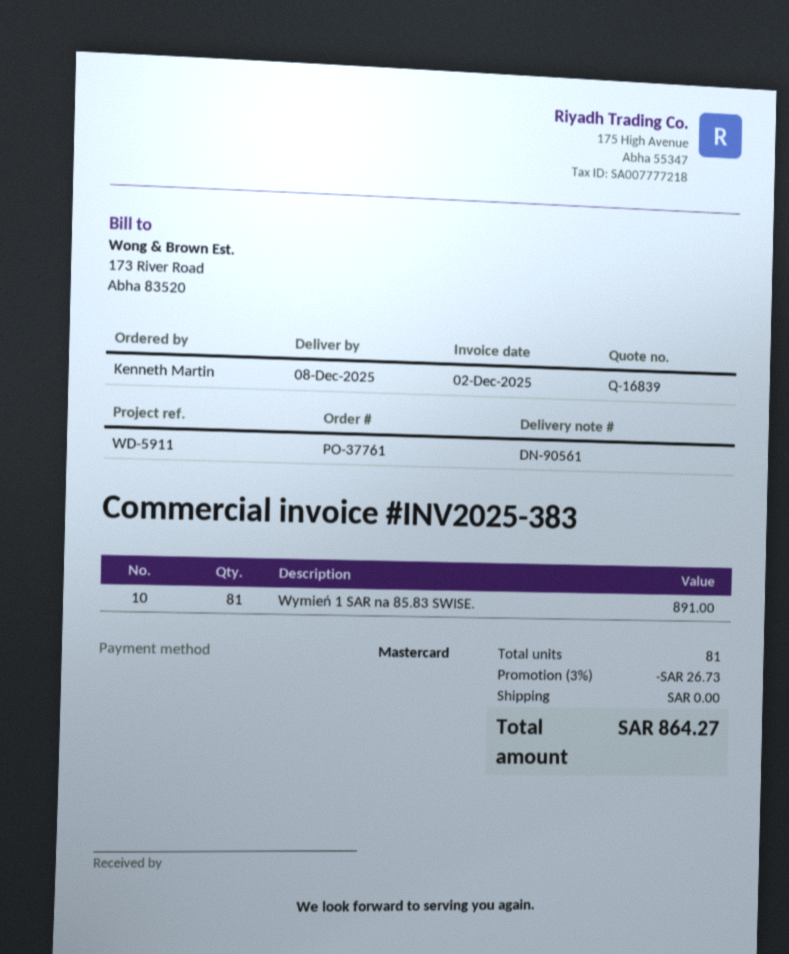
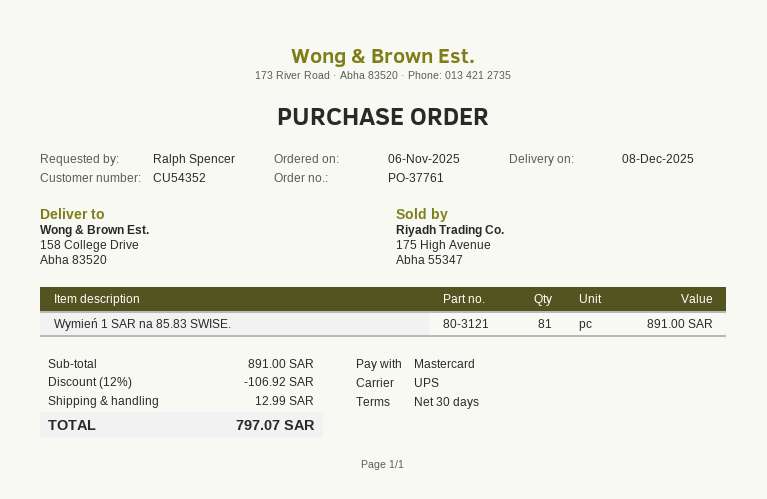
ordered by: Kenneth Martin -> Ralph Spencer
discount: 3% = 26.73 -> 12% = 106.92
shipping: 0.00 -> 12.99
total: 864.27 -> 797.07

